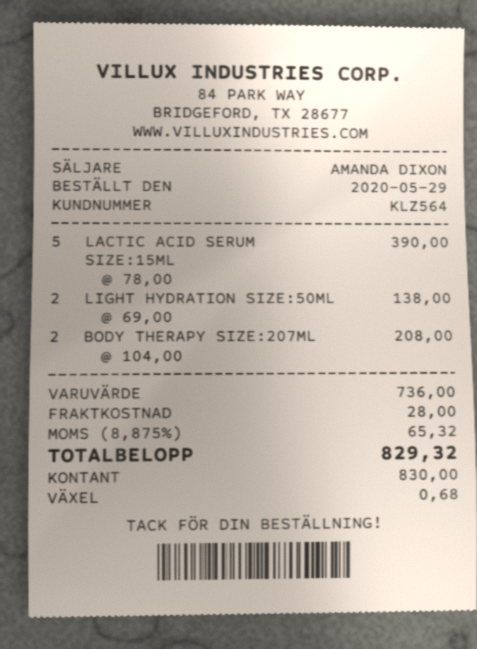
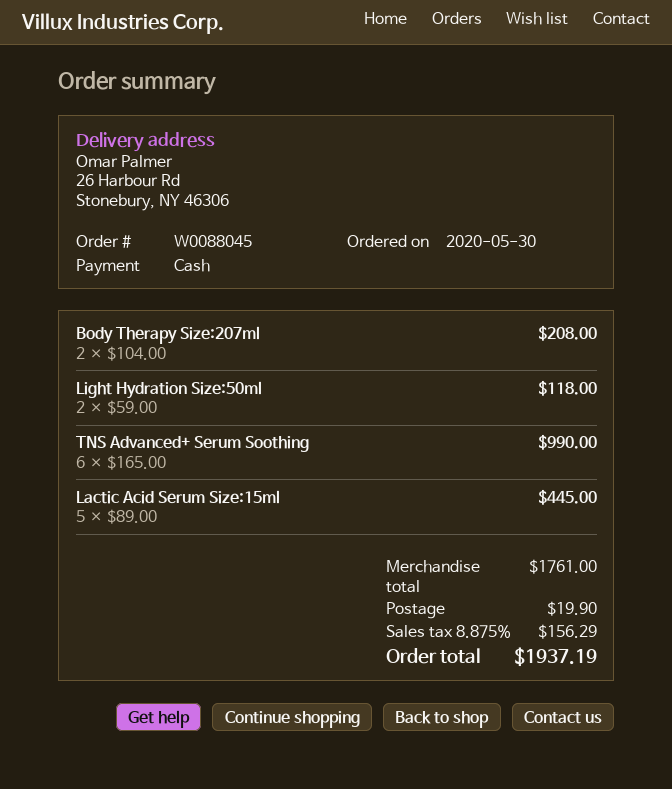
order date: 2020-05-29 -> 2020-05-30
LACTIC ACID SERUM SIZE:15ML: 5 x 78.00 = 390.00 -> 5 x 89.00 = 445.00
LIGHT HYDRATION SIZE:50ML: 2 x 69.00 = 138.00 -> 2 x 59.00 = 118.00
TNS Advanced+ Serum Soothing: none -> 6 x 165.00 = 990.00
subtotal: 736.00 -> 1761.00
shipping: 28.00 -> 19.90
tax: 8.875% = 65.32 -> 8.875% = 156.29
total: 829.32 -> 1937.19

